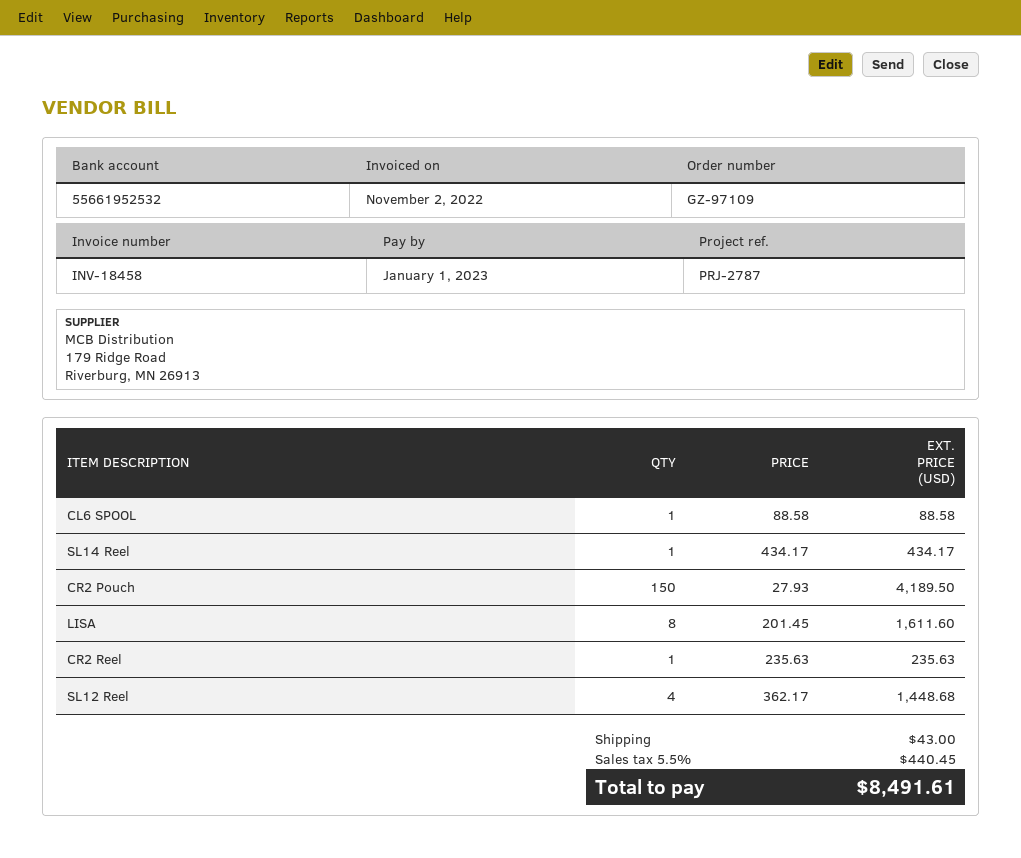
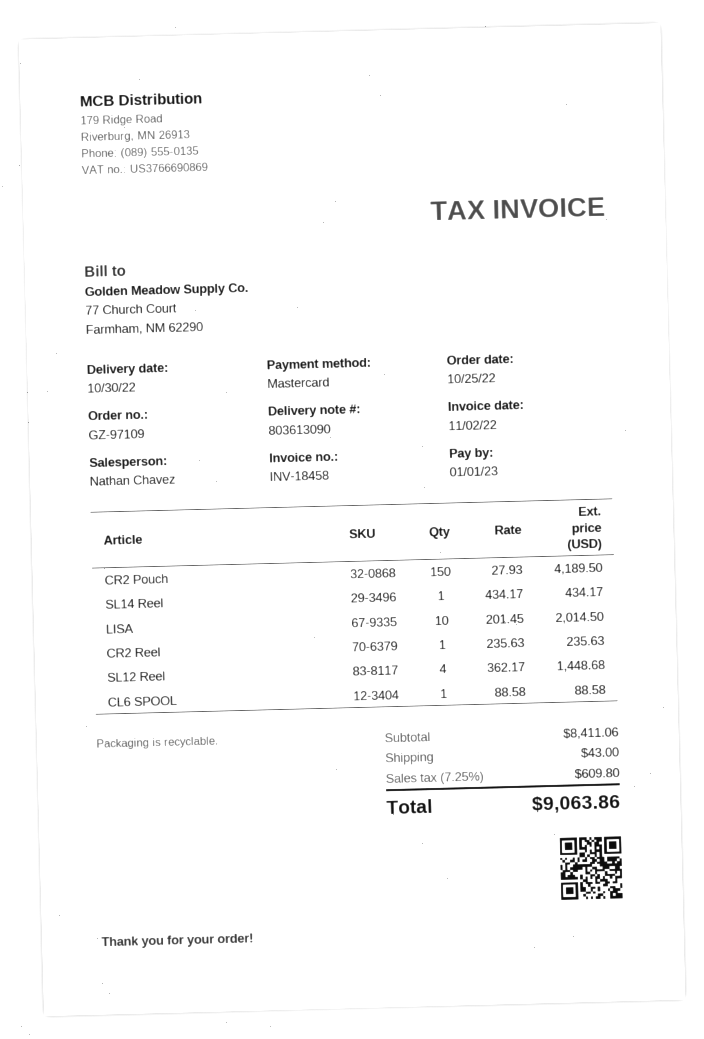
LISA: 8 x 201.45 = 1611.60 -> 10 x 201.45 = 2014.50
tax: 5.5% = 440.45 -> 7.25% = 609.80
total: 8491.61 -> 9063.86

